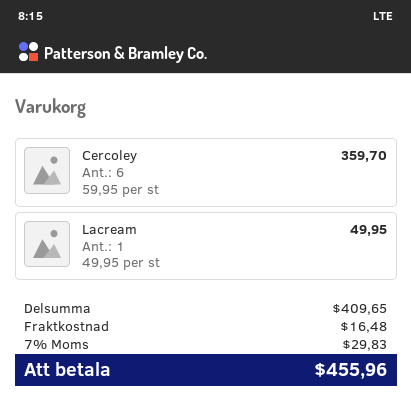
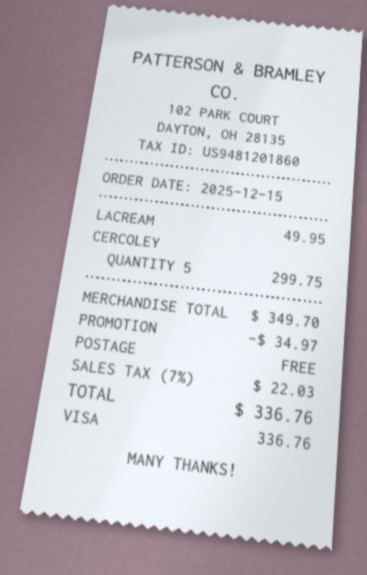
Cercoley: 6 for 359.70 -> 5 for 299.75
subtotal: 409.65 -> 349.70
discount: none -> 34.97
shipping: 16.48 -> 0.00
tax: 7% = 29.83 -> 7% = 22.03
total: 455.96 -> 336.76

